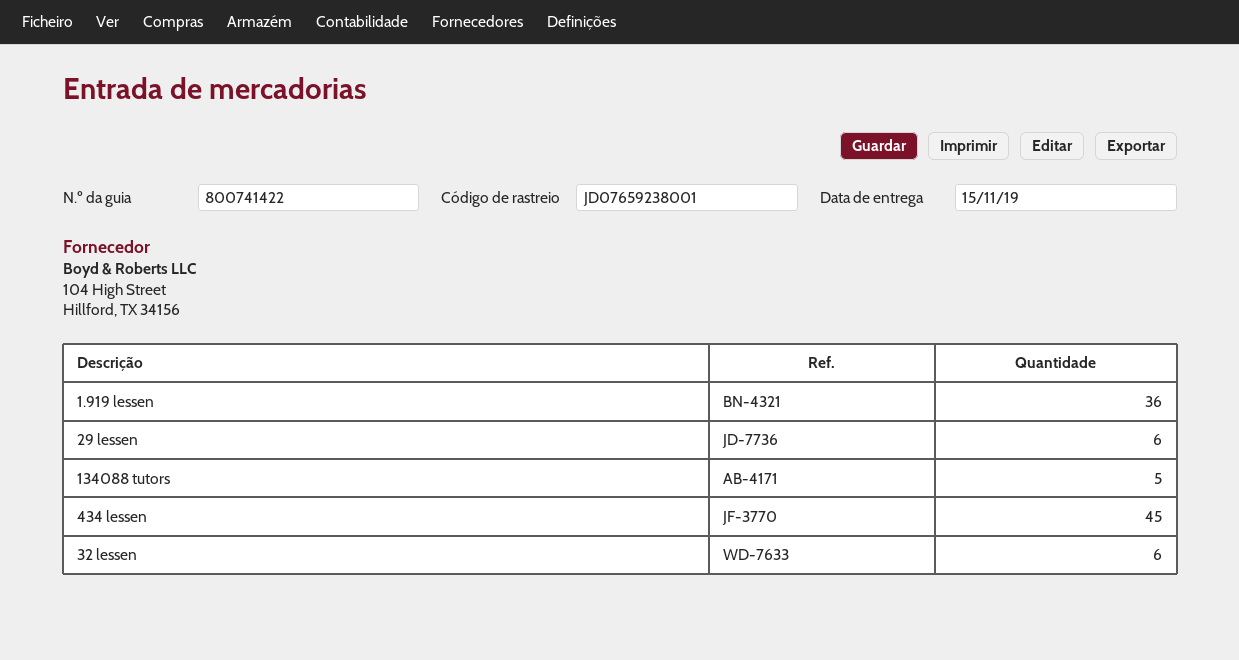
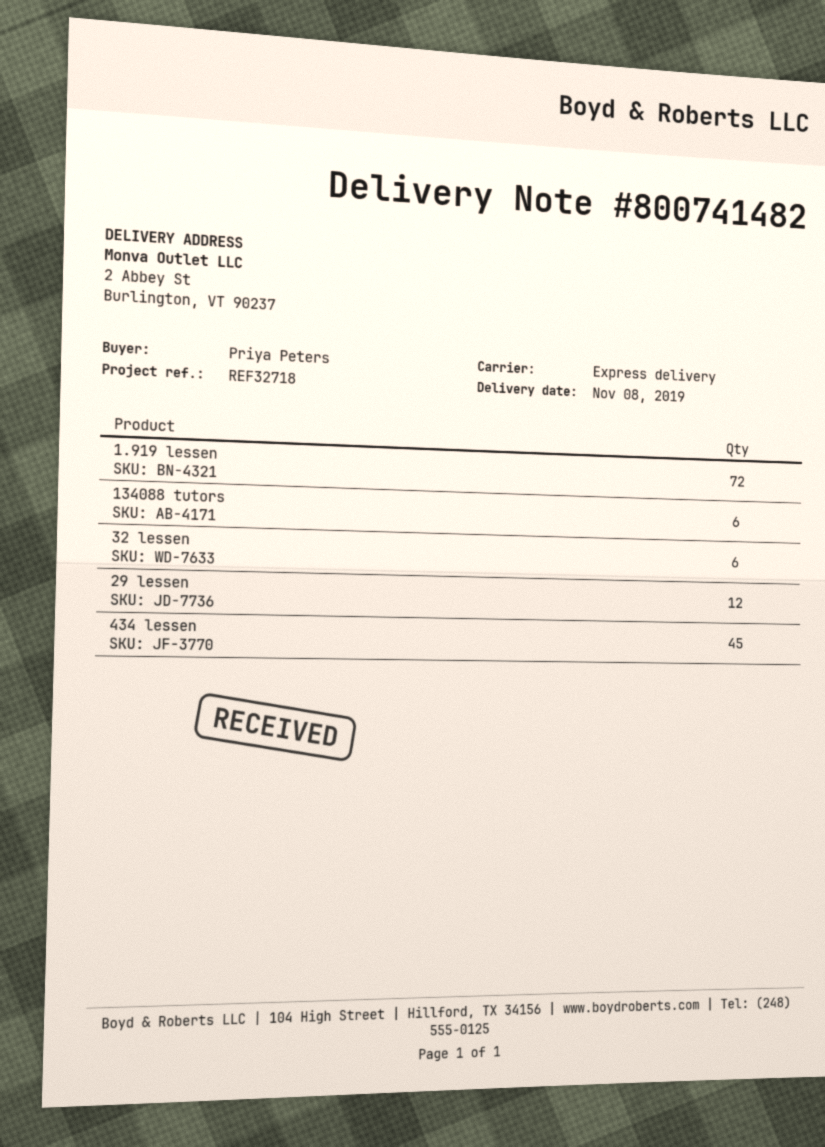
delivery note number: 800741422 -> 800741482
delivery date: 2019-11-15 -> 2019-11-08
1.919 lessen: 36 -> 72
29 lessen: 6 -> 12
134088 tutors: 5 -> 6

